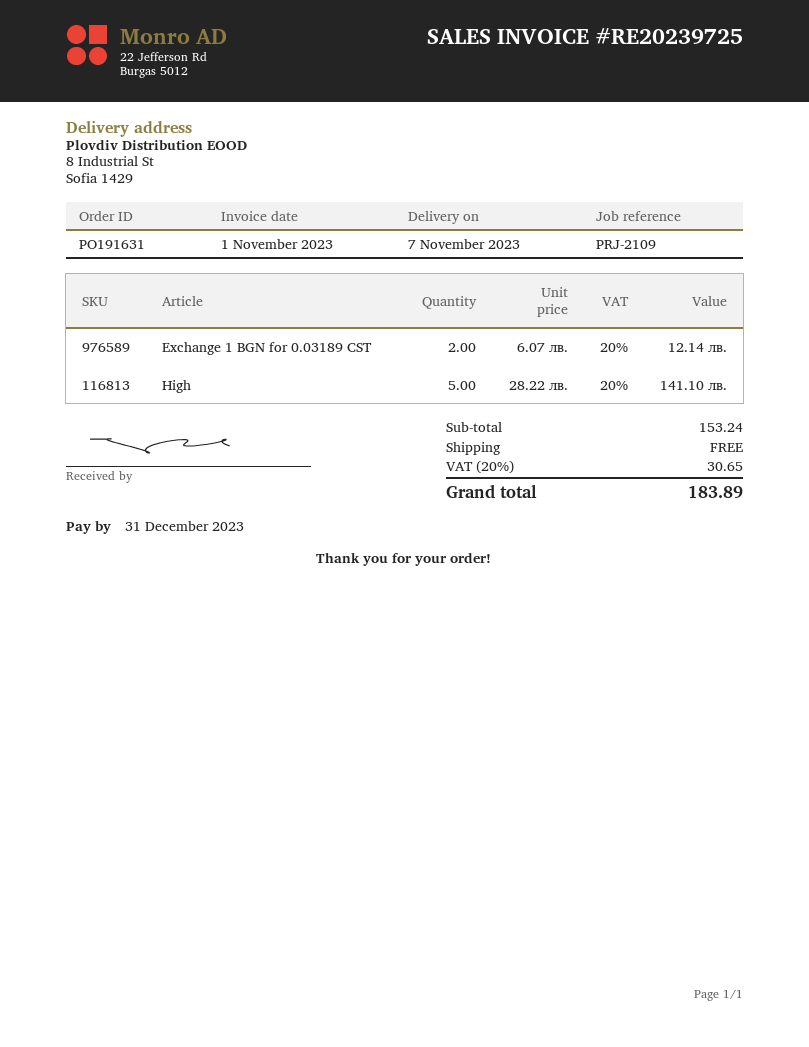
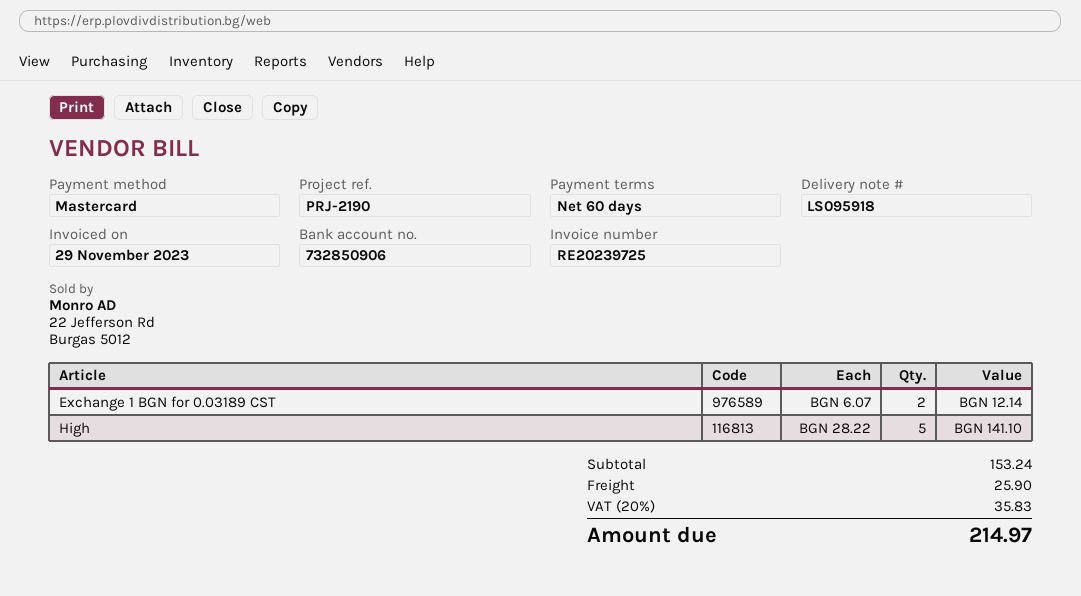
invoice date: 2023-11-01 -> 2023-11-29
reference: PRJ-2109 -> PRJ-2190
shipping: 0.00 -> 25.90
tax: 20% = 30.65 -> 20% = 35.83
total: 183.89 -> 214.97

